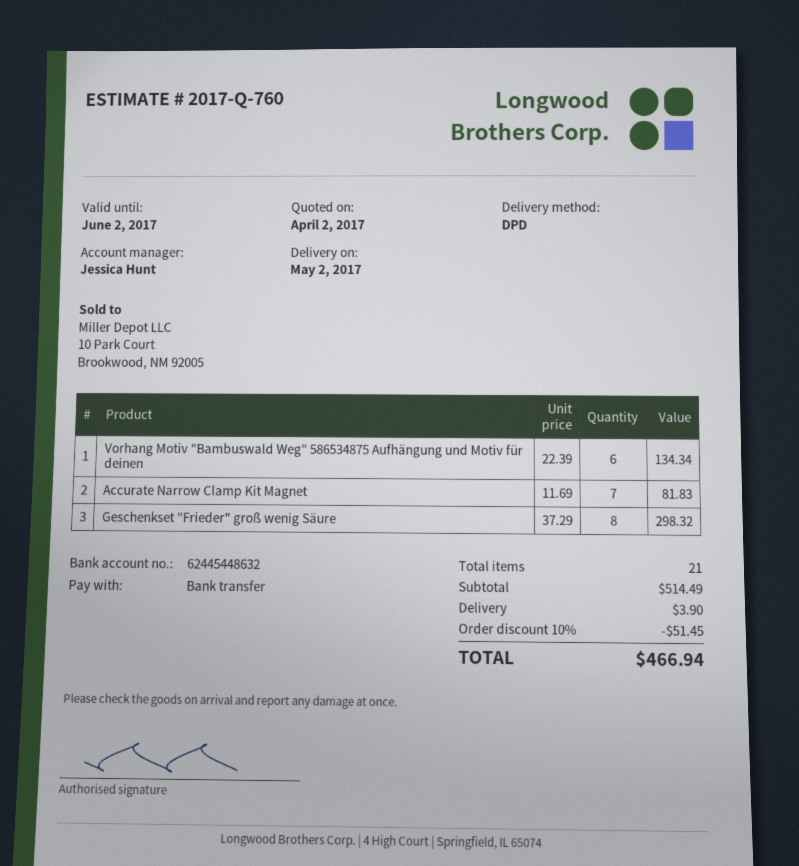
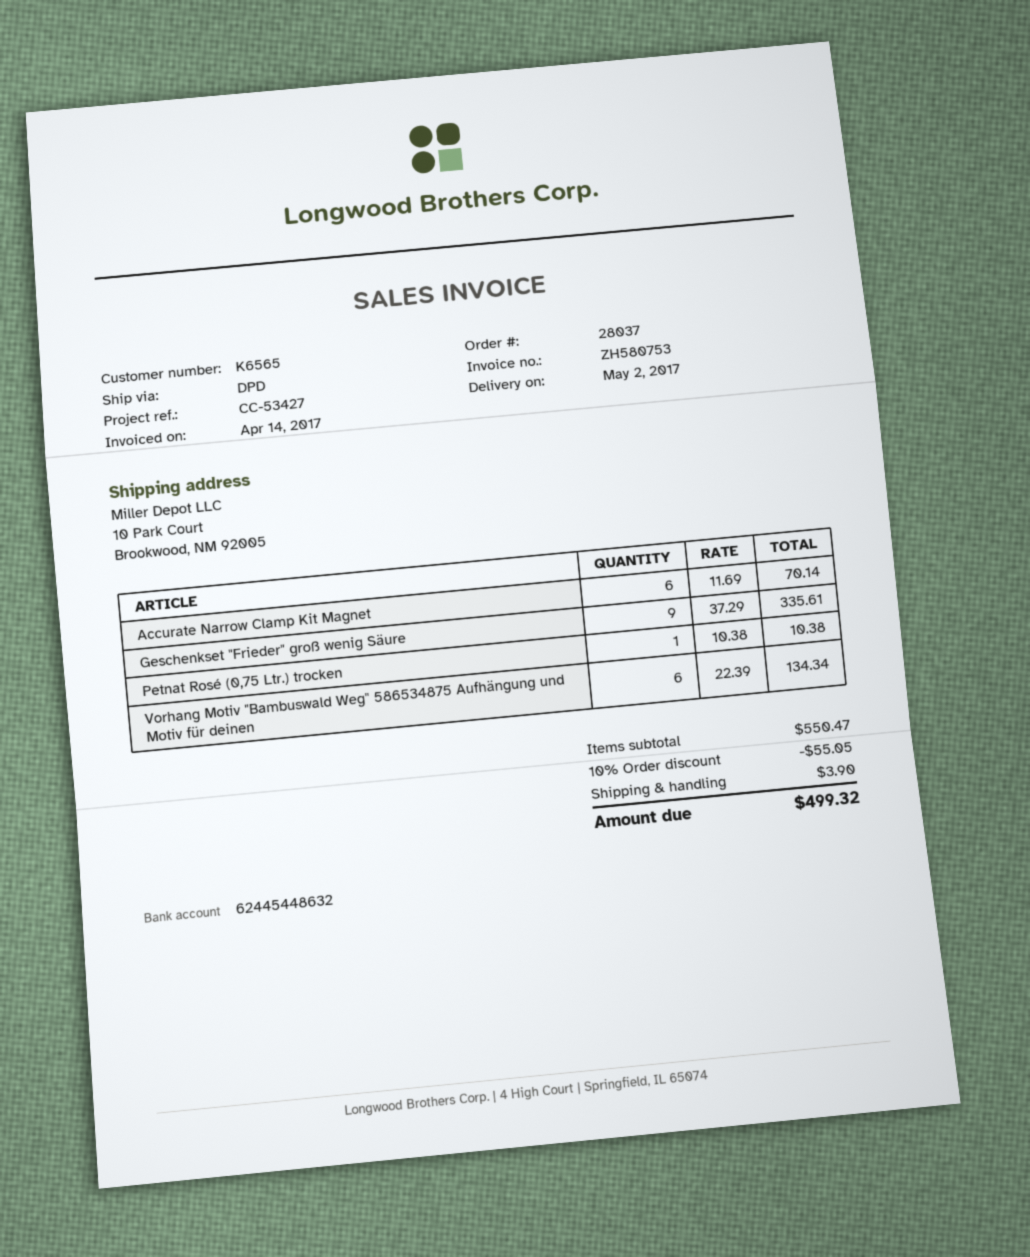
Accurate Narrow Clamp Kit Magnet: 7 x 11.69 = 81.83 -> 6 x 11.69 = 70.14
Geschenkset "Frieder" groß wenig Säure: 8 x 37.29 = 298.32 -> 9 x 37.29 = 335.61
Petnat Rosé (0,75 Ltr.) trocken: none -> 1 x 10.38 = 10.38
subtotal: 514.49 -> 550.47
discount: 10% = 51.45 -> 10% = 55.05
total: 466.94 -> 499.32

